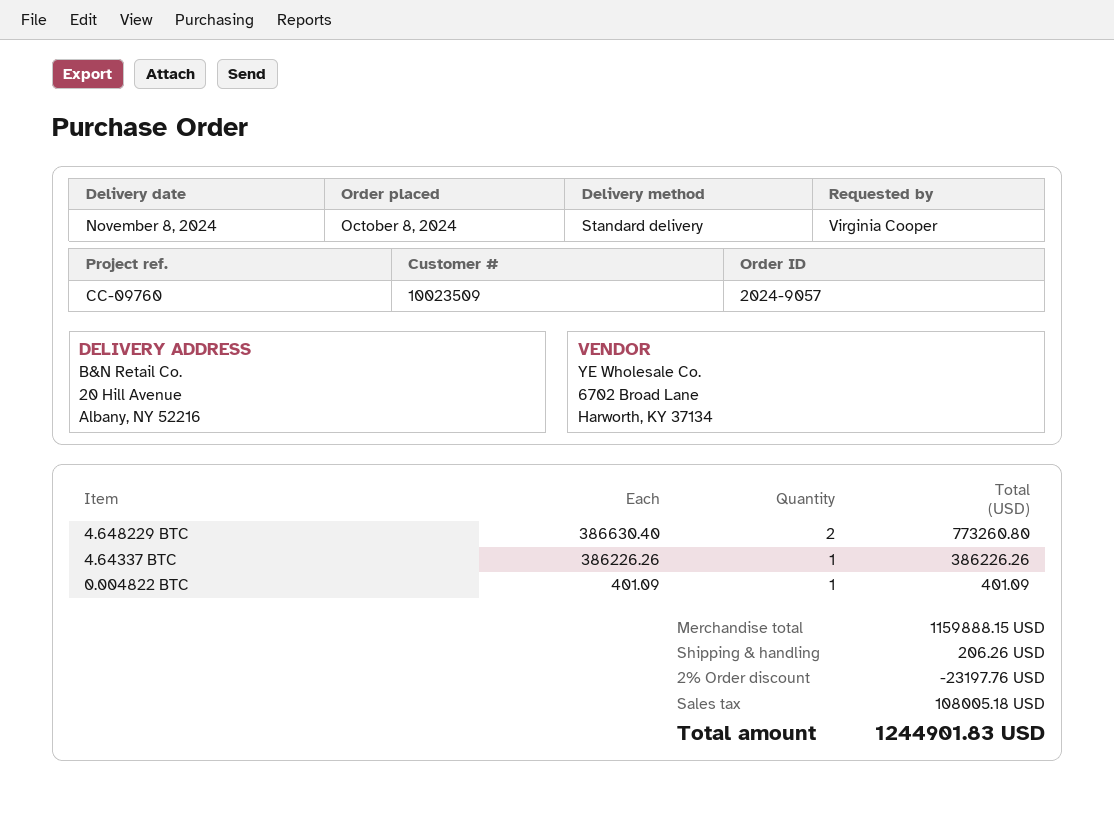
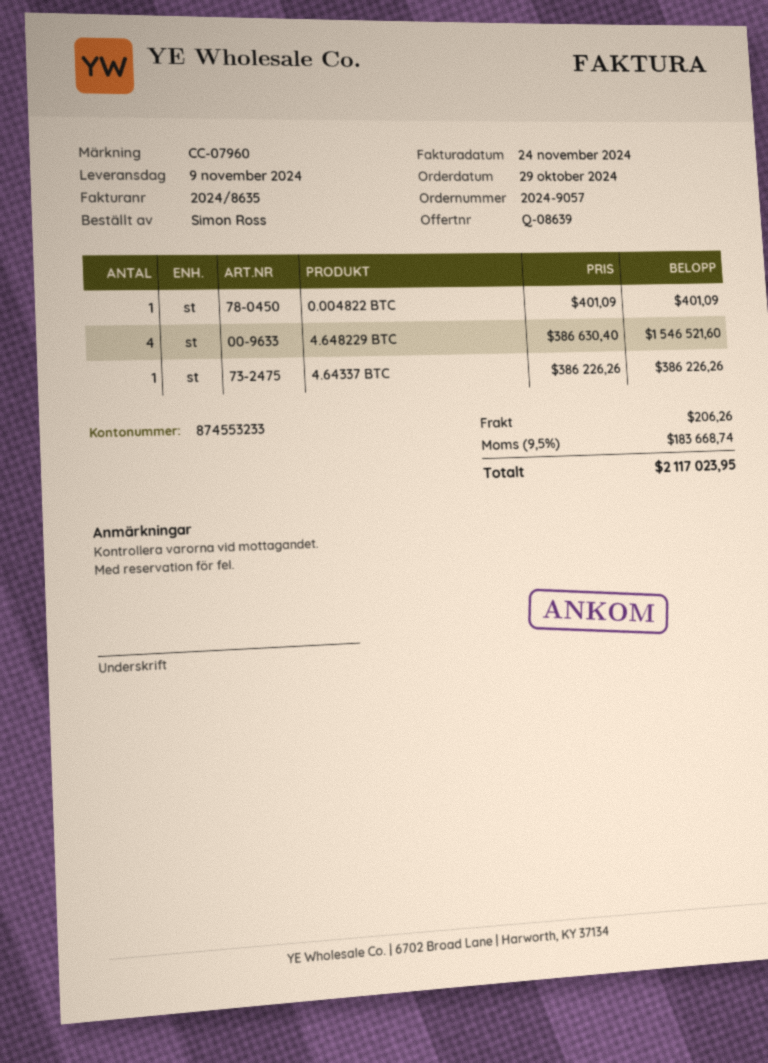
order date: 2024-10-08 -> 2024-10-29
delivery date: 2024-11-08 -> 2024-11-09
reference: CC-09760 -> CC-07960
ordered by: Virginia Cooper -> Simon Ross
4.648229 BTC: 2 x 386630.40 = 773260.80 -> 4 x 386630.40 = 1546521.60
discount: 2% = 23197.76 -> none
tax: 108005.18 -> 183668.74
total: 1244901.83 -> 2117023.95

